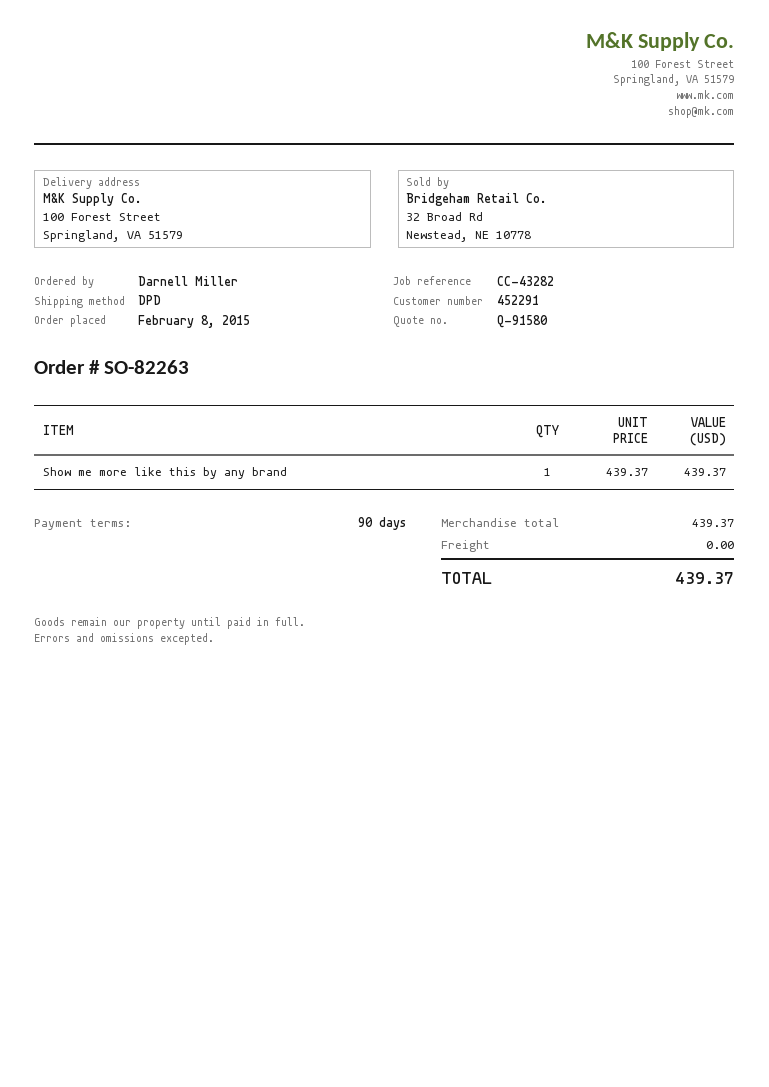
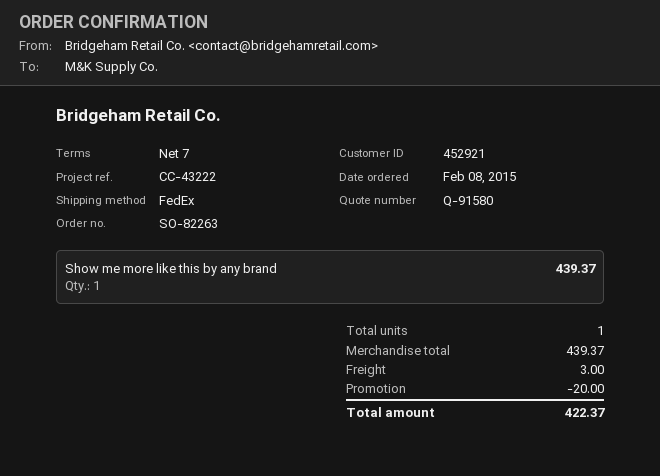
payment terms: 90 days -> 7 days
customer number: 452291 -> 452921
reference: CC-43282 -> CC-43222
shipping method: DPD -> FedEx
discount: none -> 20.00
shipping: 0.00 -> 3.00
total: 439.37 -> 422.37

